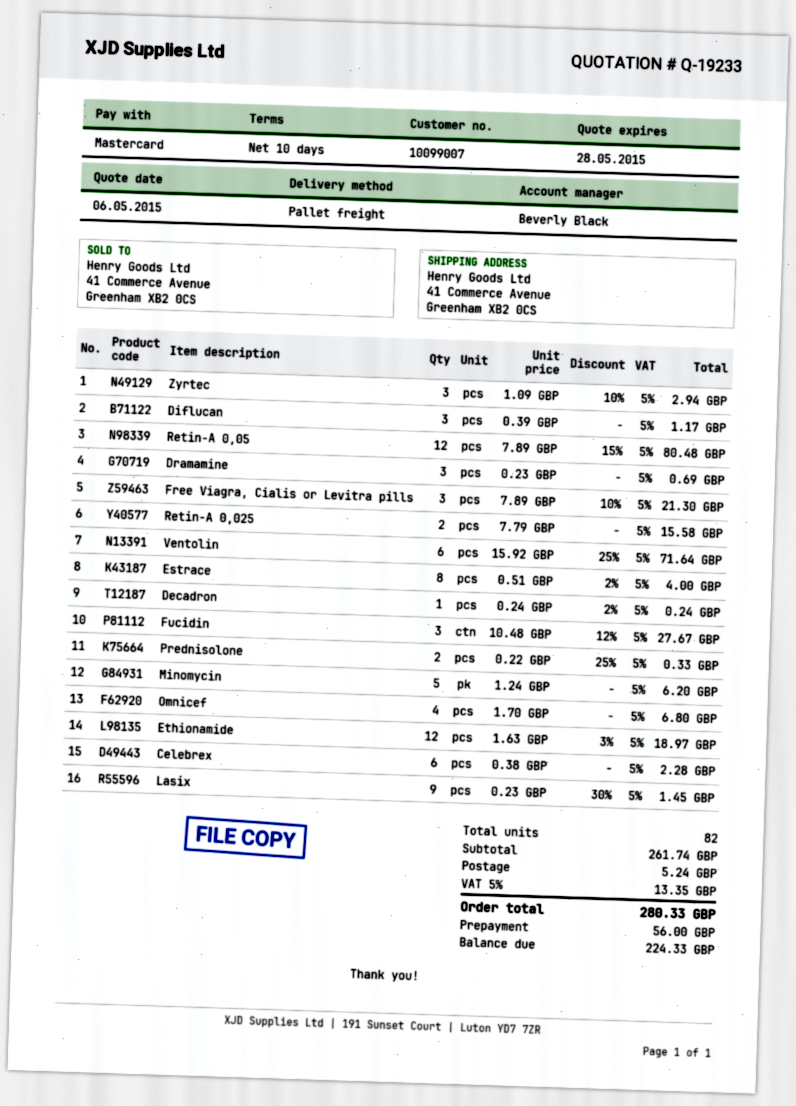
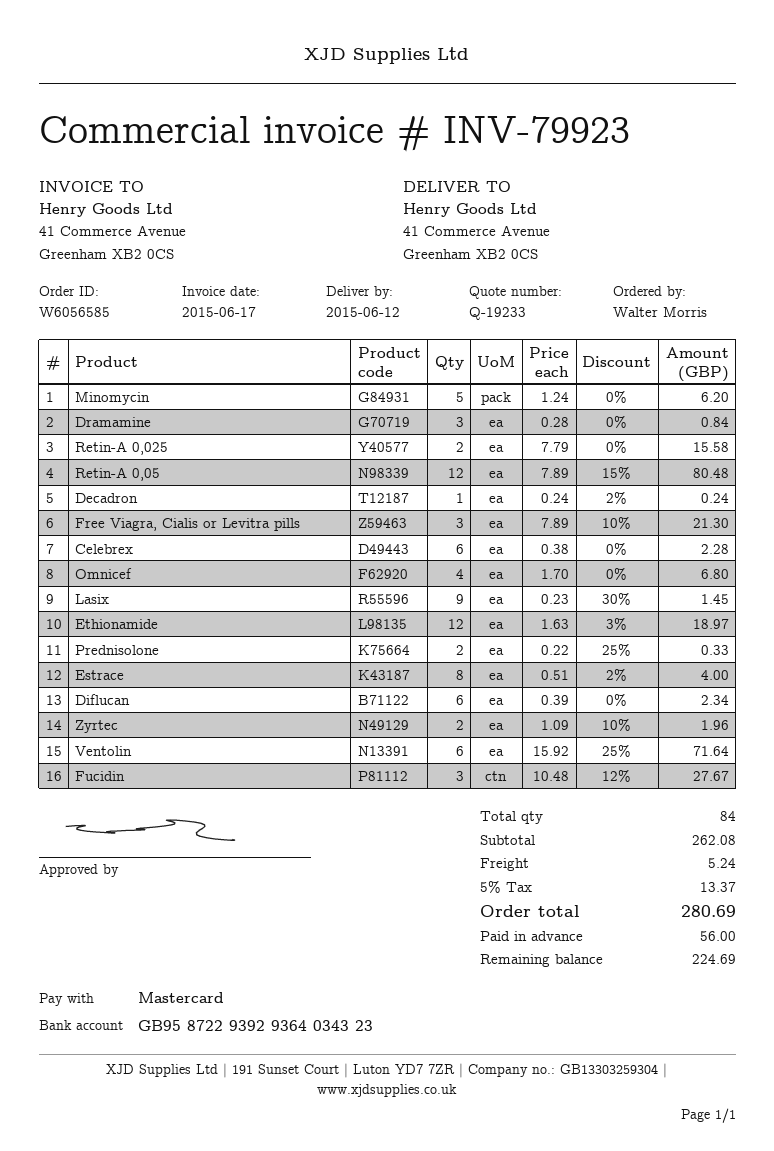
Zyrtec: 3 x 1.09 - 10% = 2.94 -> 2 x 1.09 - 10% = 1.96
Diflucan: 3 x 0.39 = 1.17 -> 6 x 0.39 = 2.34
Dramamine: 3 x 0.23 = 0.69 -> 3 x 0.28 = 0.84
total quantity: 82 -> 84
subtotal: 261.74 -> 262.08
tax: 5% = 13.35 -> 5% = 13.37
total: 280.33 -> 280.69
balance: 224.33 -> 224.69

